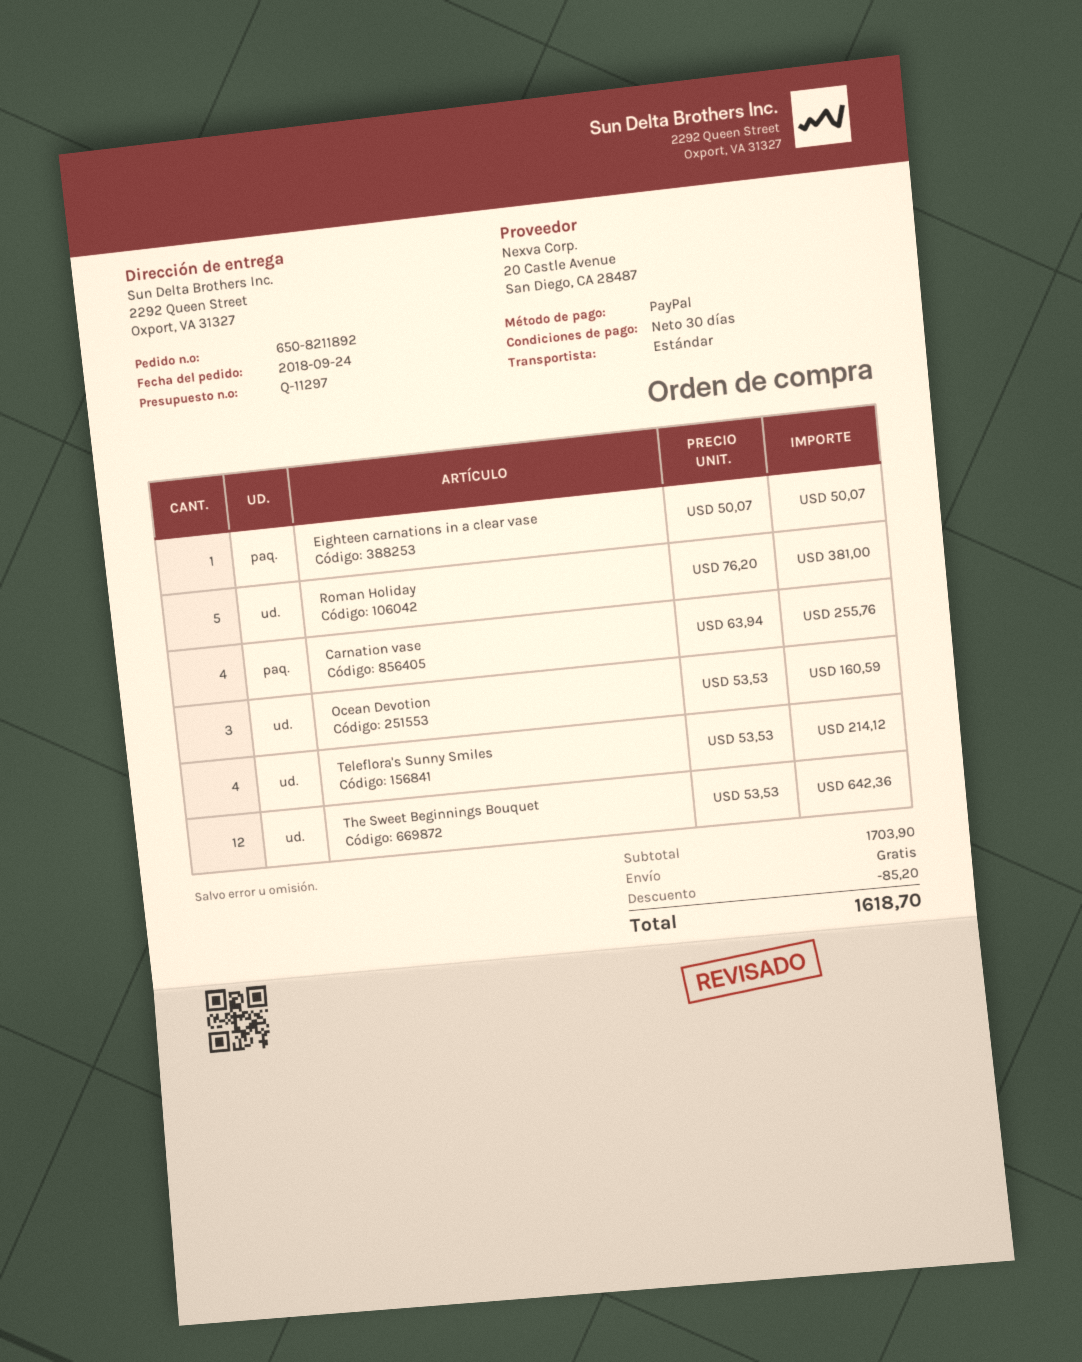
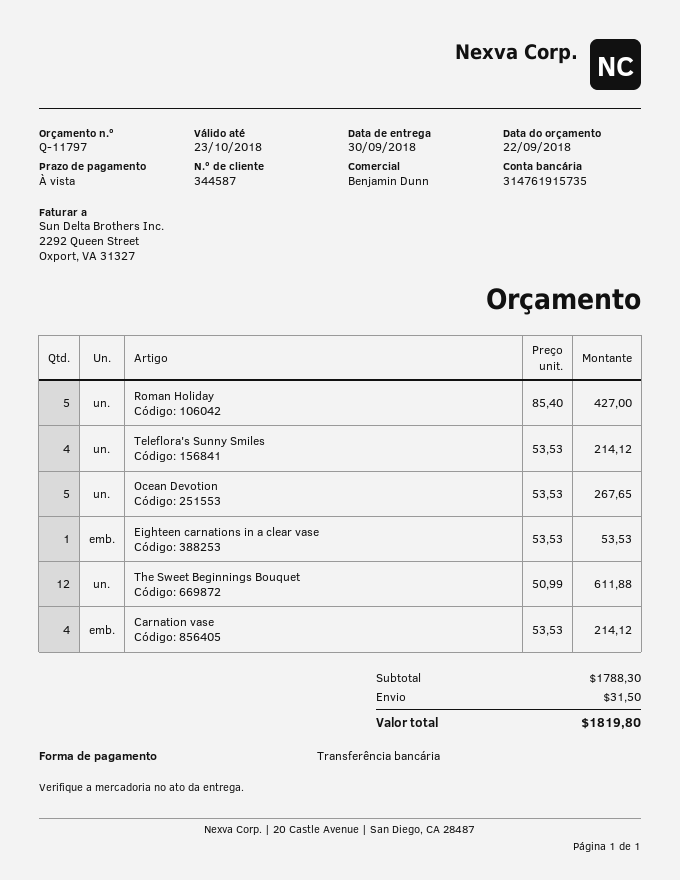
quote number: Q-11297 -> Q-11797
payment terms: 30 days -> on receipt
payment method: PayPal -> bank transfer
Eighteen carnations in a clear vase: 1 x 50.07 = 50.07 -> 1 x 53.53 = 53.53
Roman Holiday: 5 x 76.20 = 381.00 -> 5 x 85.40 = 427.00
Carnation vase: 4 x 63.94 = 255.76 -> 4 x 53.53 = 214.12
Ocean Devotion: 3 x 53.53 = 160.59 -> 5 x 53.53 = 267.65
The Sweet Beginnings Bouquet: 12 x 53.53 = 642.36 -> 12 x 50.99 = 611.88
subtotal: 1703.90 -> 1788.30
discount: 85.20 -> none
shipping: 0.00 -> 31.50
total: 1618.70 -> 1819.80

